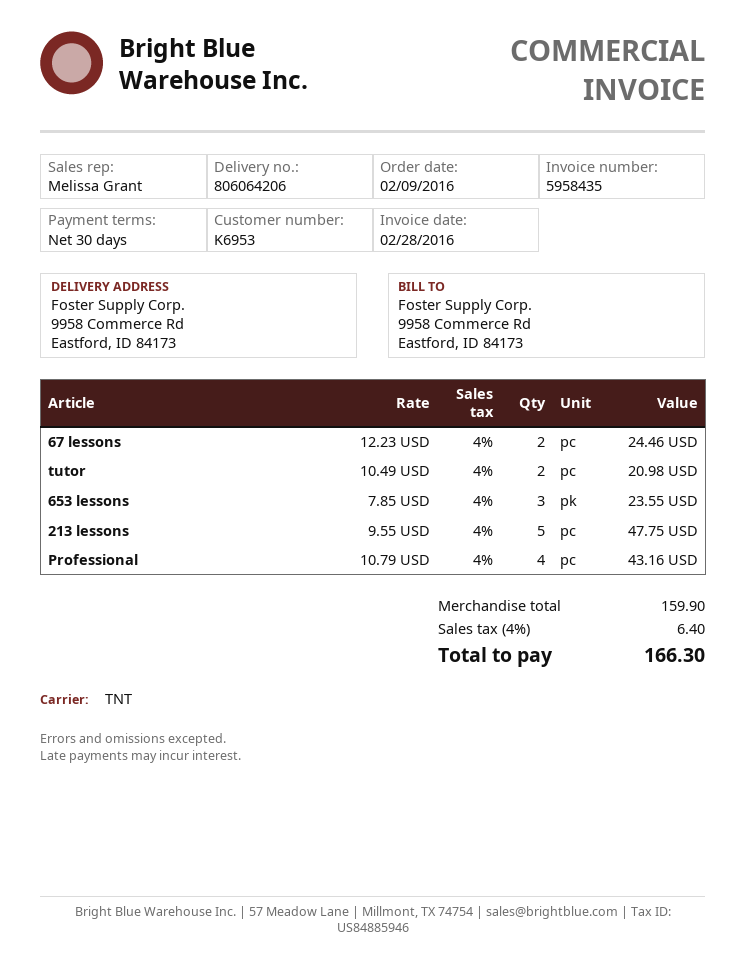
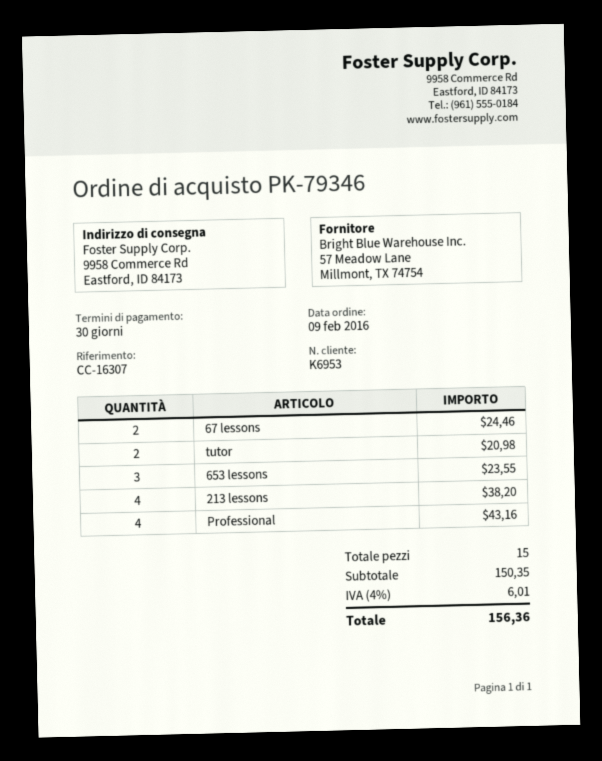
213 lessons: 5 for 47.75 -> 4 for 38.20
subtotal: 159.90 -> 150.35
tax: 4% = 6.40 -> 4% = 6.01
total: 166.30 -> 156.36

